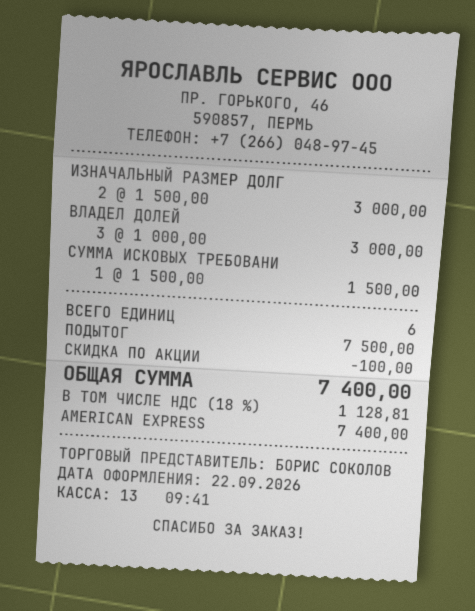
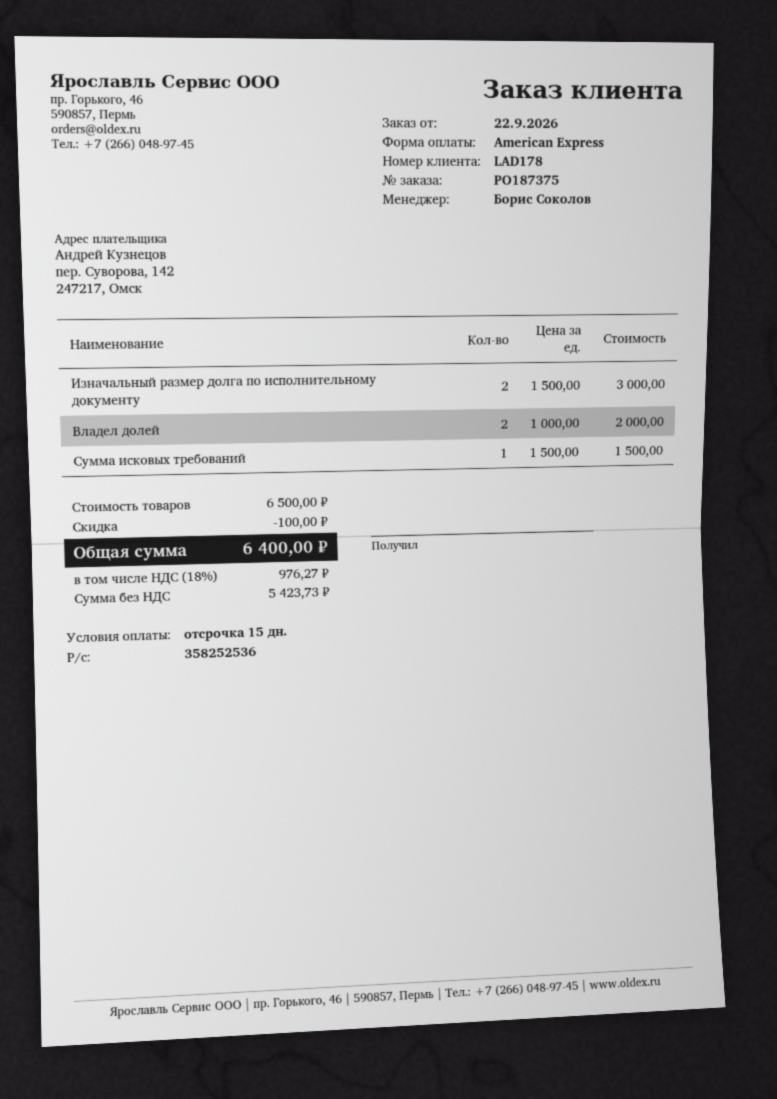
ВЛАДЕЛ ДОЛЕЙ: 3 x 1000.00 = 3000.00 -> 2 x 1000.00 = 2000.00
subtotal: 7500.00 -> 6500.00
tax: 18% = 1128.81 -> 18% = 976.27
total: 7400.00 -> 6400.00

